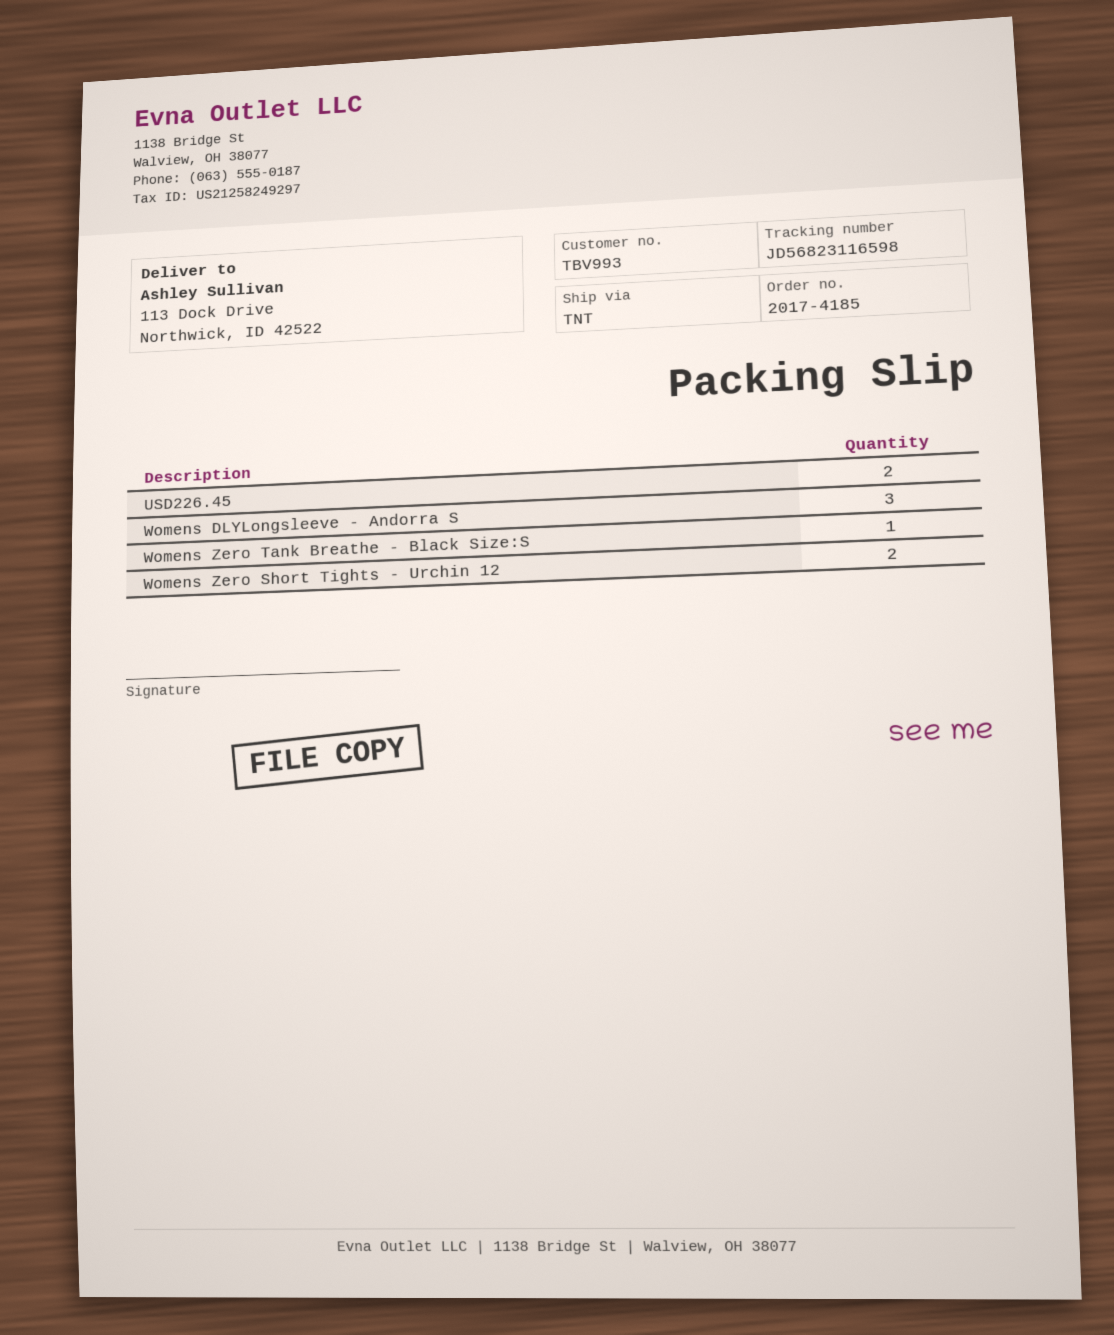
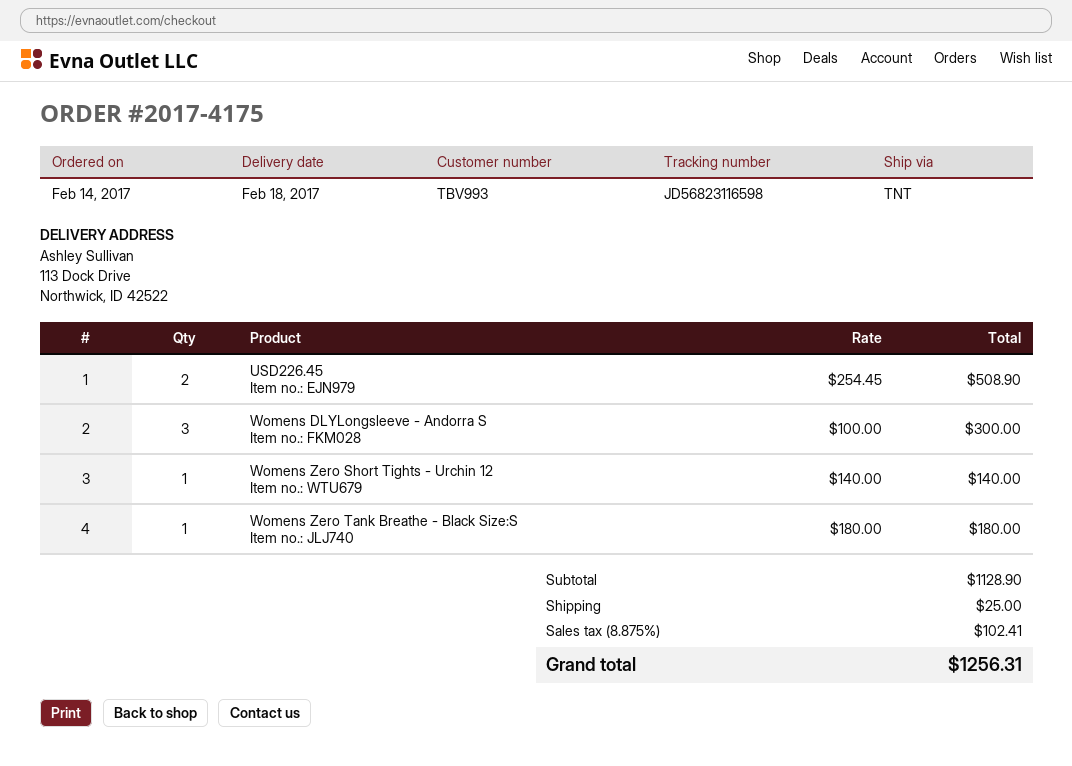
order number: 2017-4185 -> 2017-4175
Womens Zero Short Tights - Urchin 12: 2 -> 1

